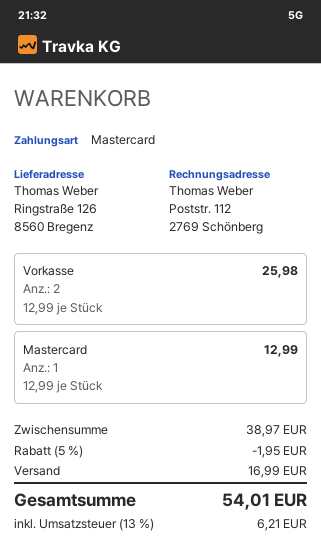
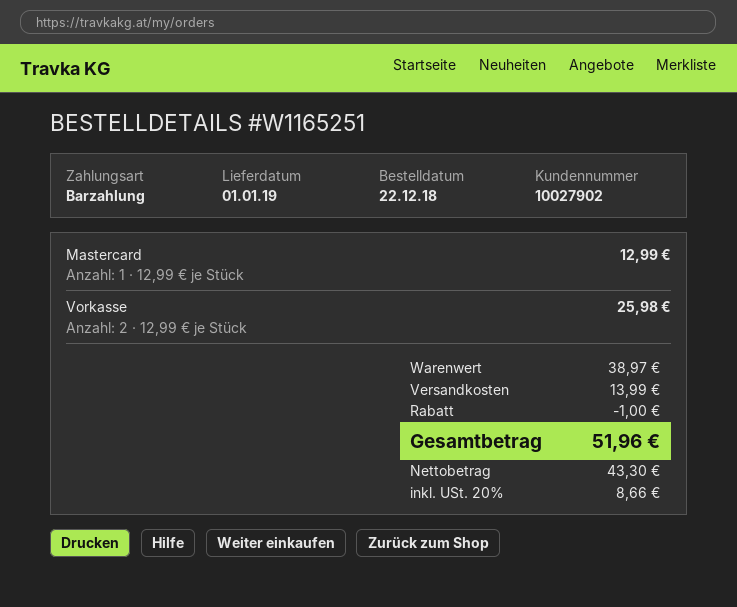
payment method: Mastercard -> cash
discount: 1.95 -> 1.00
shipping: 16.99 -> 13.99
tax: 13% = 6.21 -> 20% = 8.66
total: 54.01 -> 51.96

